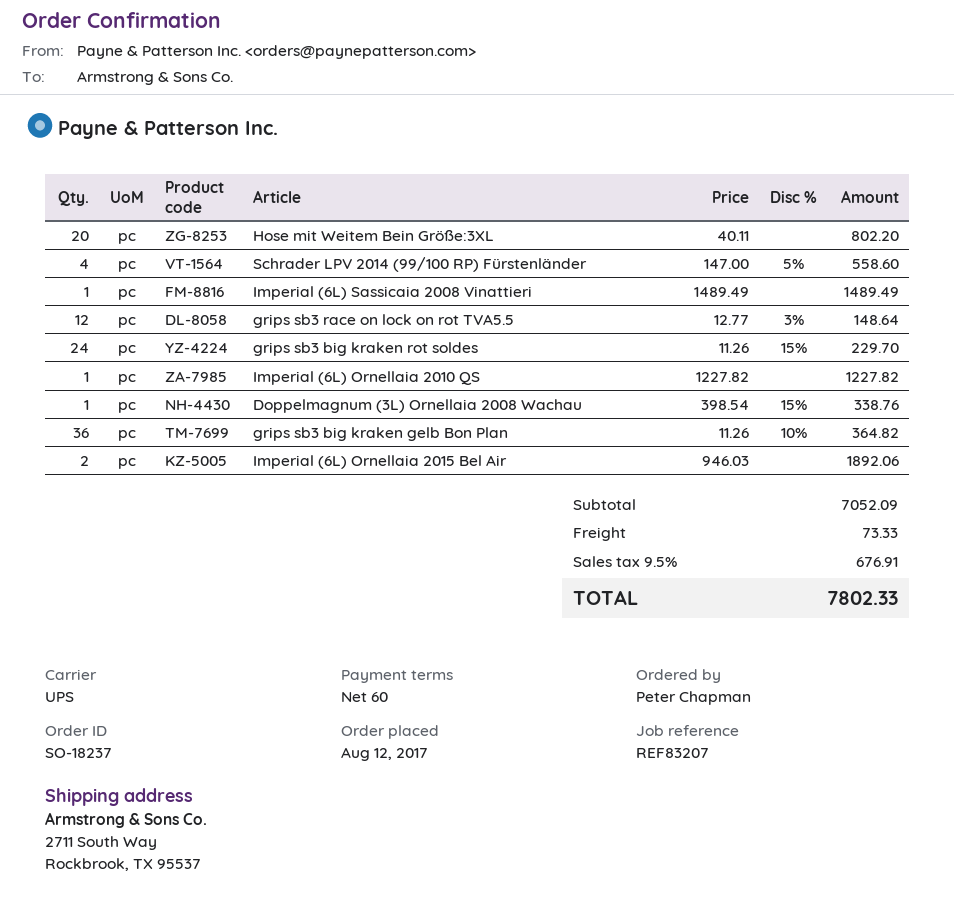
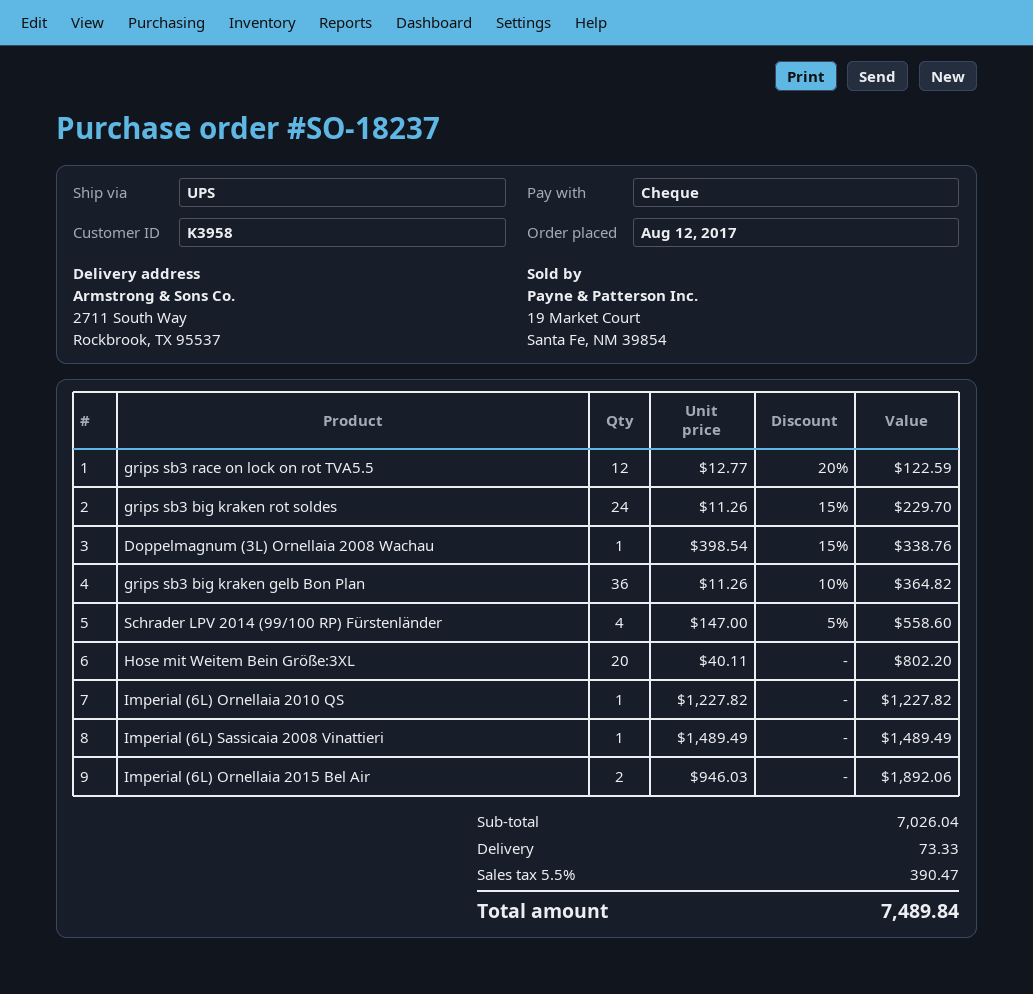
grips sb3 race on lock on rot TVA5.5: 12 x 12.77 - 3% = 148.64 -> 12 x 12.77 - 20% = 122.59
subtotal: 7052.09 -> 7026.04
tax: 9.5% = 676.91 -> 5.5% = 390.47
total: 7802.33 -> 7489.84

